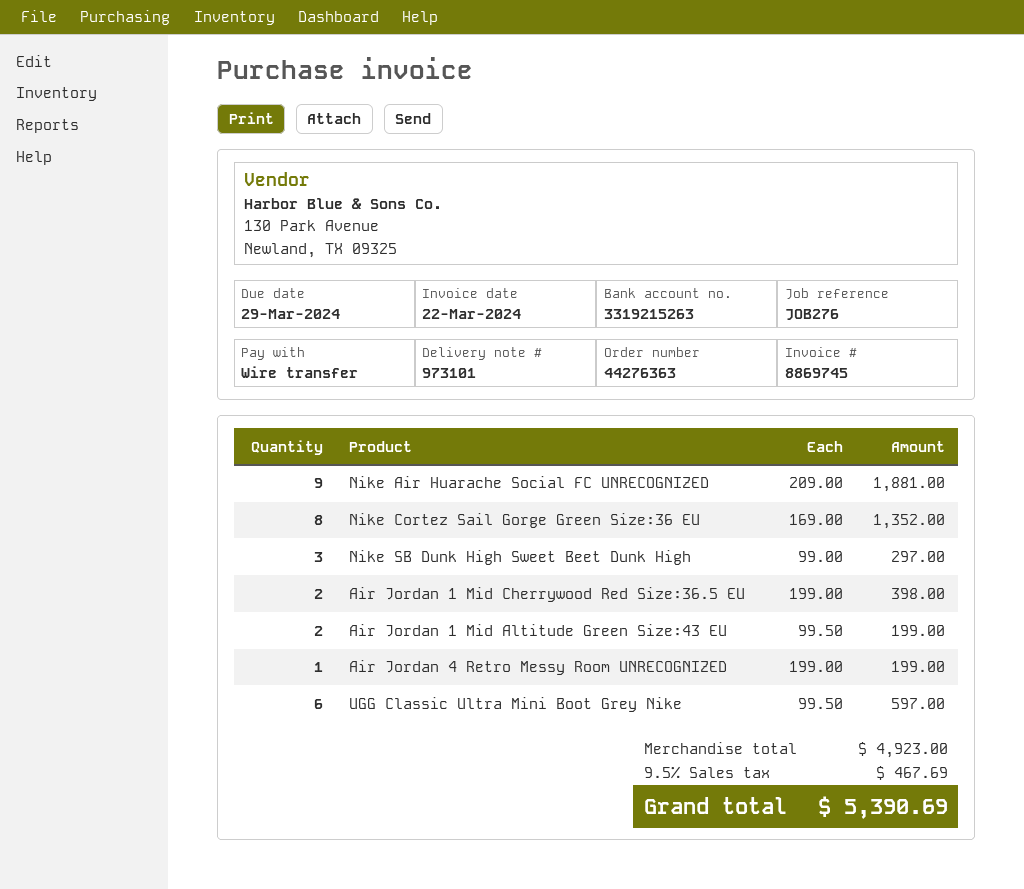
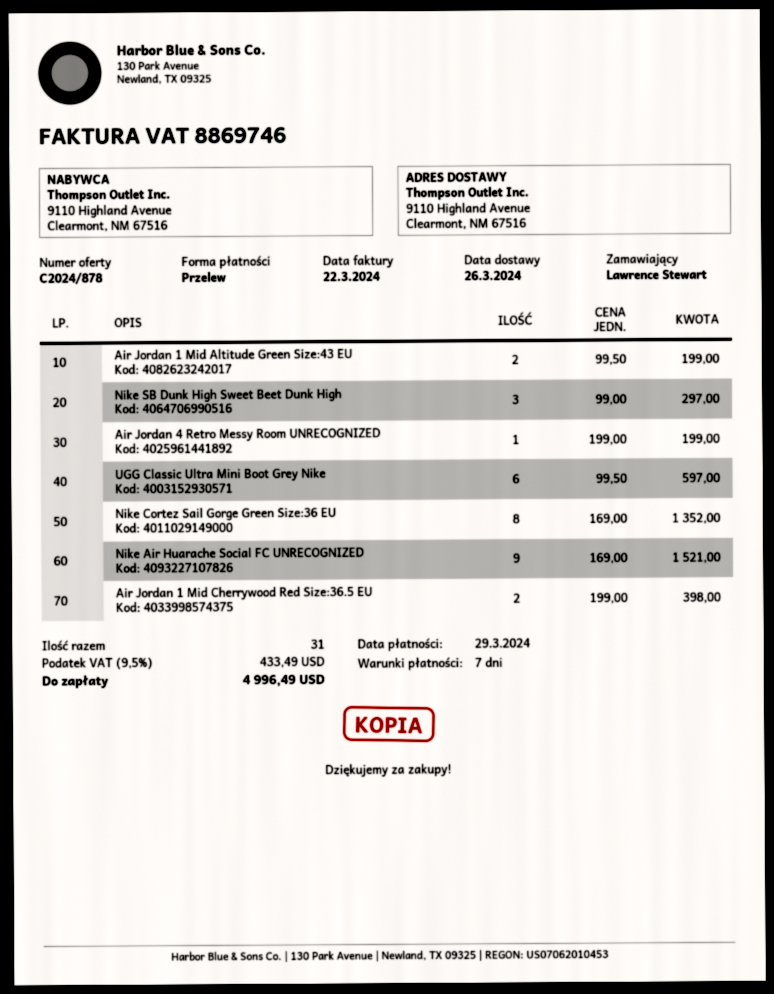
invoice number: 8869745 -> 8869746
Nike Air Huarache Social FC UNRECOGNIZED: 9 x 209.00 = 1881.00 -> 9 x 169.00 = 1521.00
tax: 9.5% = 467.69 -> 9.5% = 433.49
total: 5390.69 -> 4996.49

